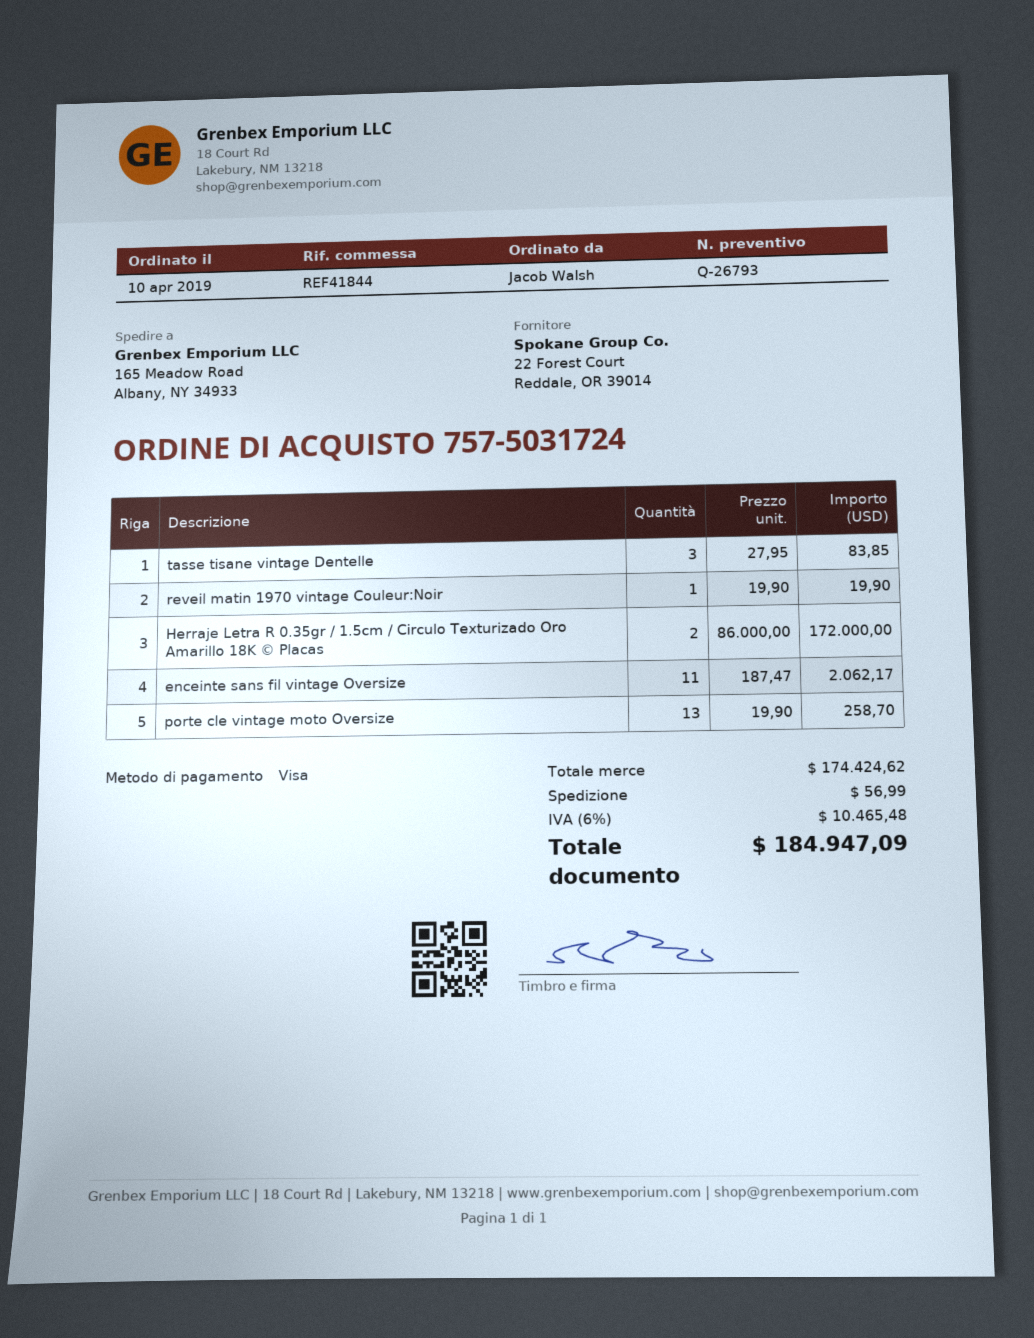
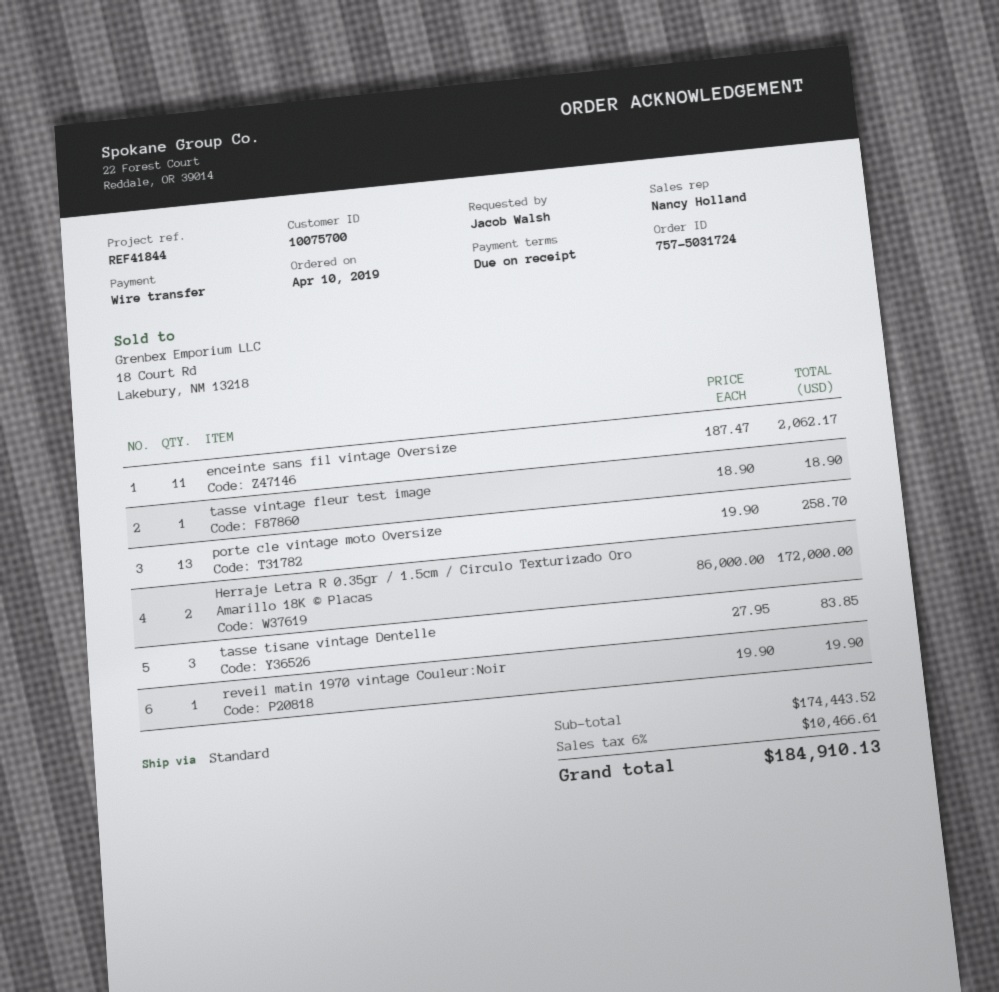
payment method: Visa -> bank transfer
tasse vintage fleur test image: none -> 1 x 18.90 = 18.90
subtotal: 174424.62 -> 174443.52
shipping: 56.99 -> none
tax: 6% = 10465.48 -> 6% = 10466.61
total: 184947.09 -> 184910.13

